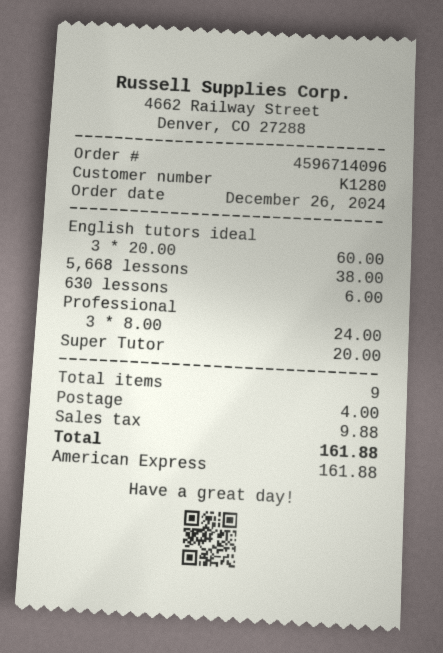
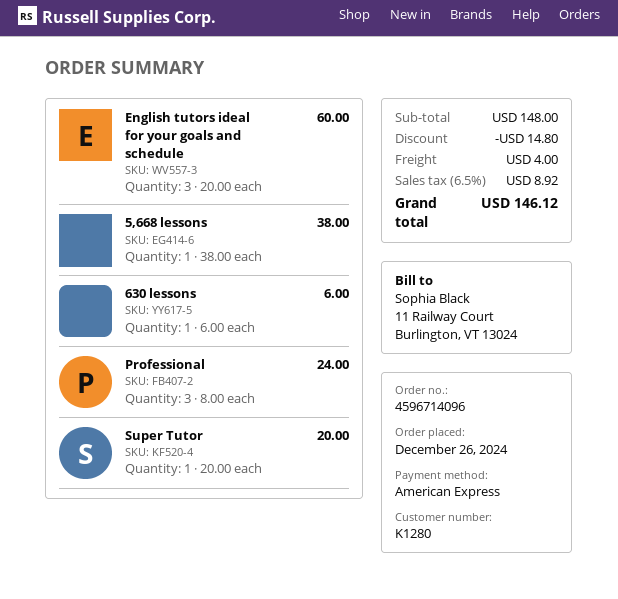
discount: none -> 14.80
tax: 9.88 -> 8.92
total: 161.88 -> 146.12

